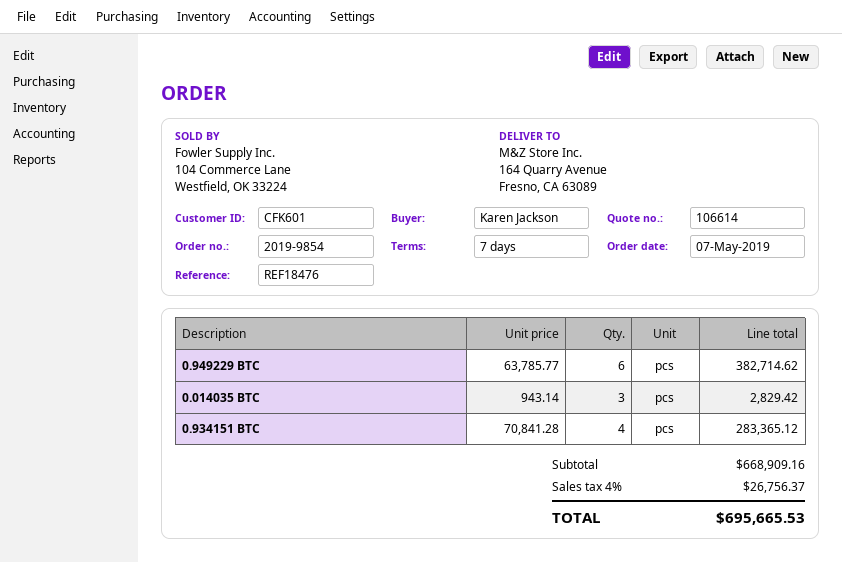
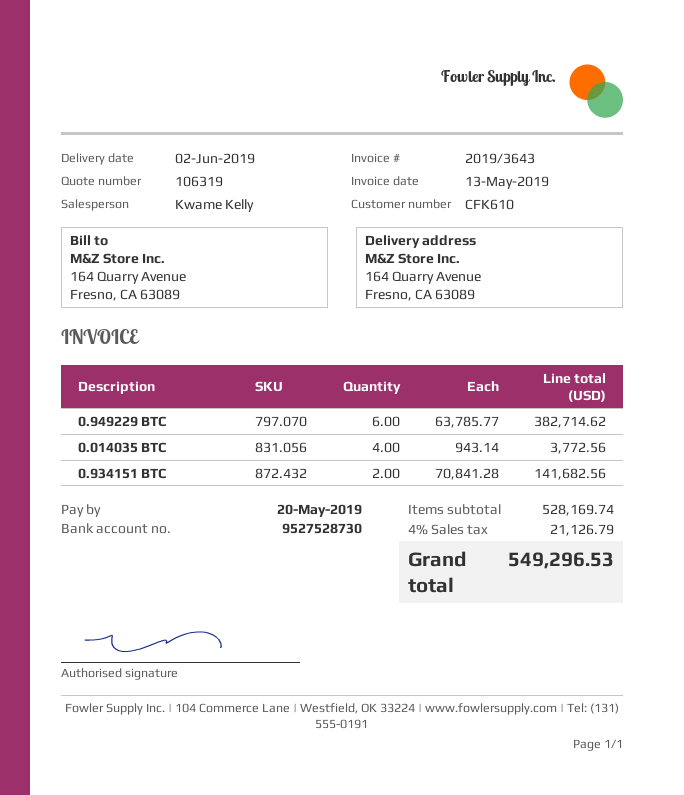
quote number: 106614 -> 106319
customer number: CFK601 -> CFK610
0.014035 BTC: 3 x 943.14 = 2829.42 -> 4 x 943.14 = 3772.56
0.934151 BTC: 4 x 70841.28 = 283365.12 -> 2 x 70841.28 = 141682.56
subtotal: 668909.16 -> 528169.74
tax: 4% = 26756.37 -> 4% = 21126.79
total: 695665.53 -> 549296.53

